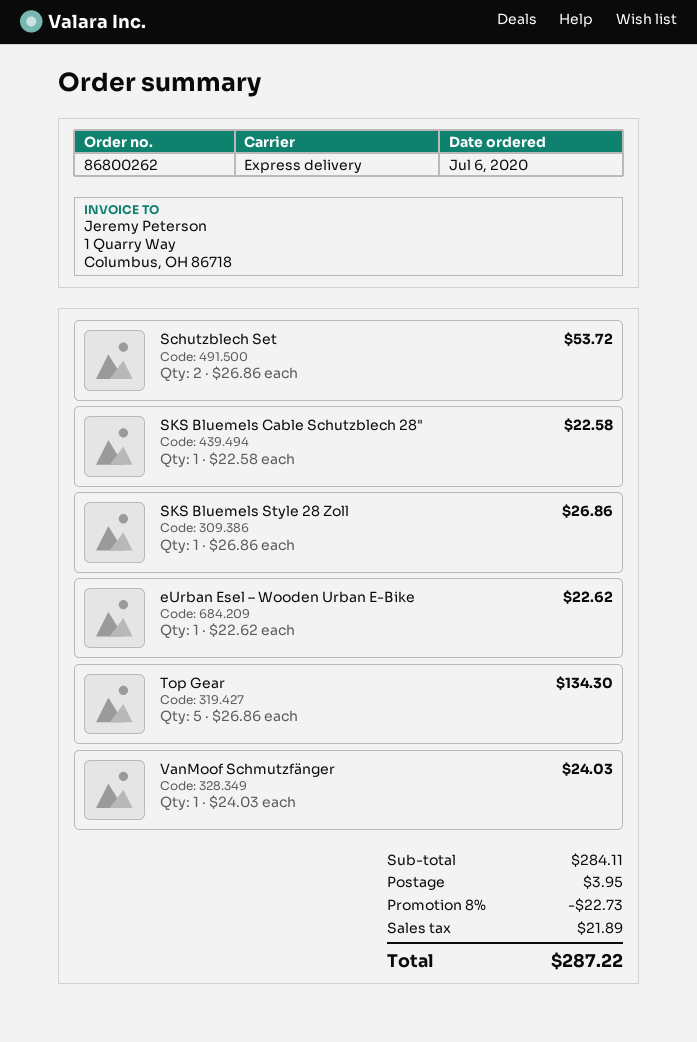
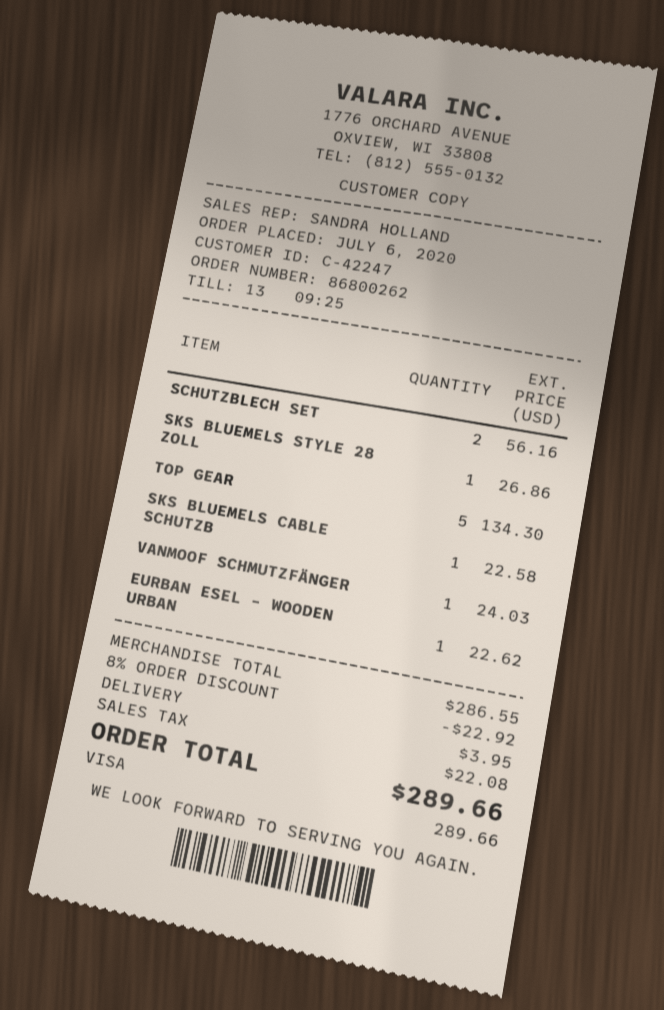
Schutzblech Set: 2 for 53.72 -> 2 for 56.16
subtotal: 284.11 -> 286.55
discount: 8% = 22.73 -> 8% = 22.92
tax: 21.89 -> 22.08
total: 287.22 -> 289.66

